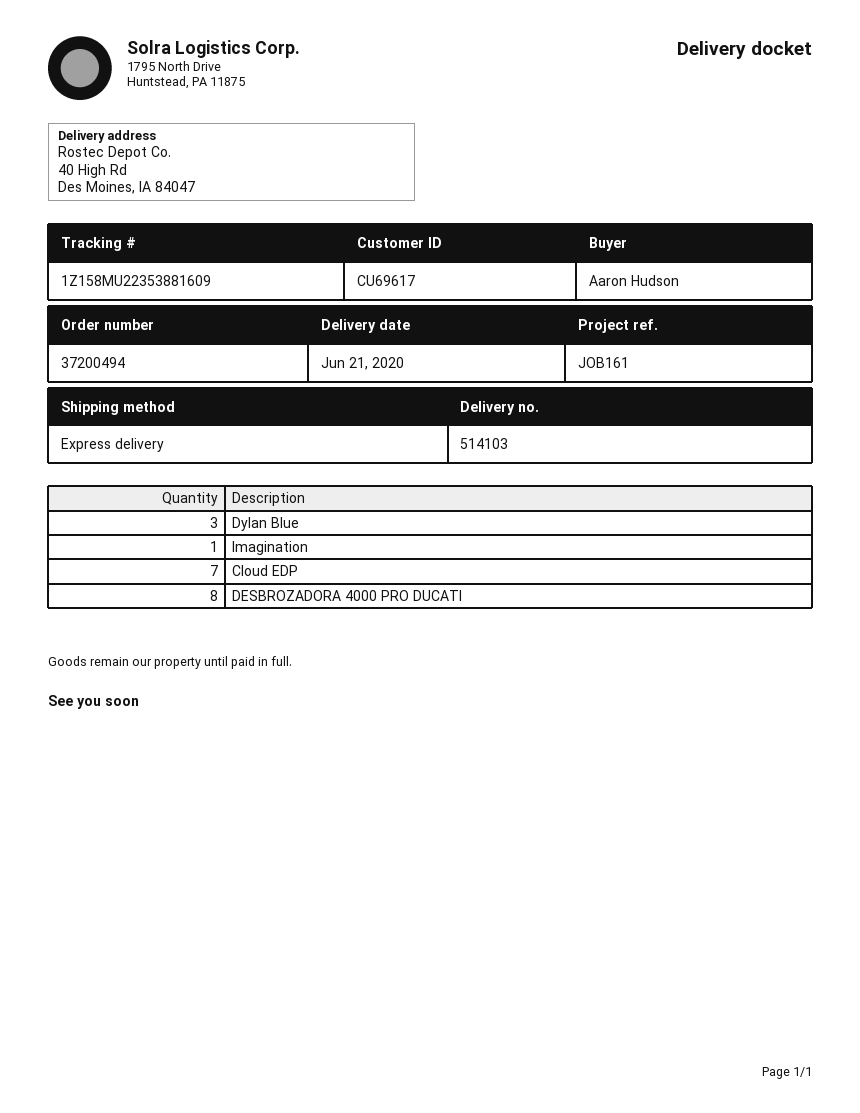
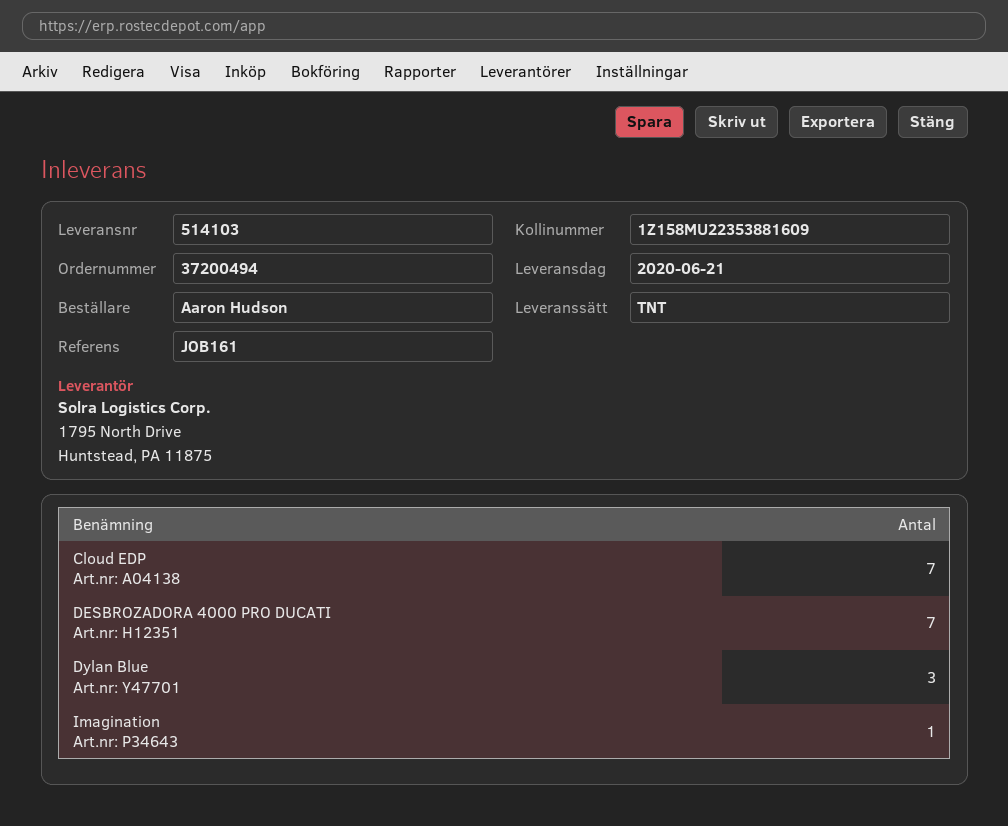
shipping method: express -> TNT
DESBROZADORA 4000 PRO DUCATI: 8 -> 7

